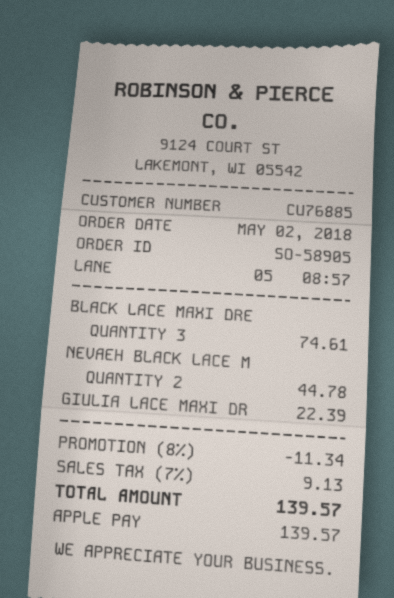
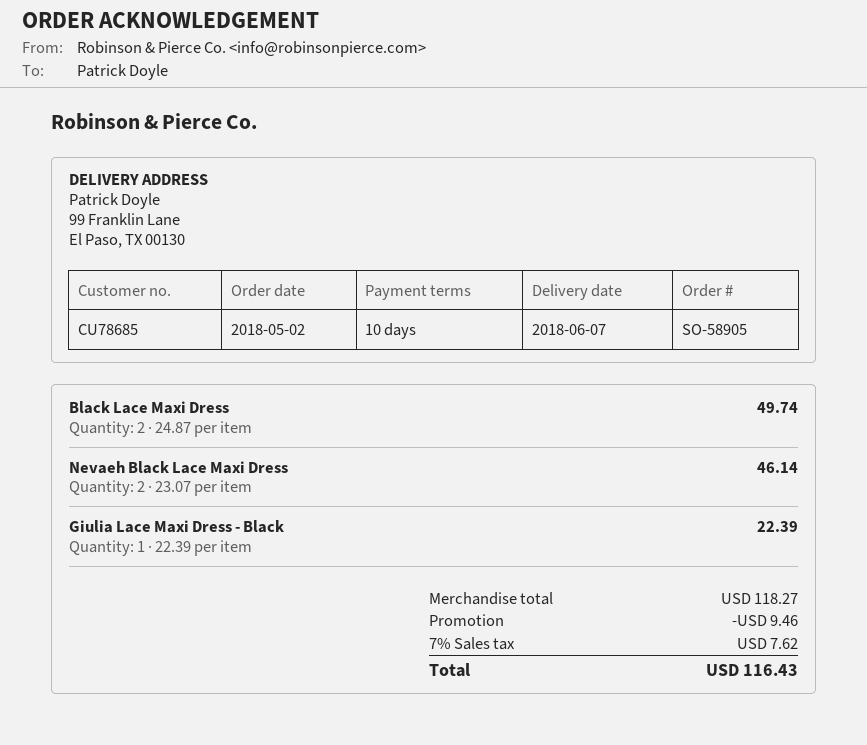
customer number: CU76885 -> CU78685
BLACK LACE MAXI DRE: 3 for 74.61 -> 2 for 49.74
NEVAEH BLACK LACE M: 2 for 44.78 -> 2 for 46.14
discount: 11.34 -> 9.46
tax: 7% = 9.13 -> 7% = 7.62
total: 139.57 -> 116.43

